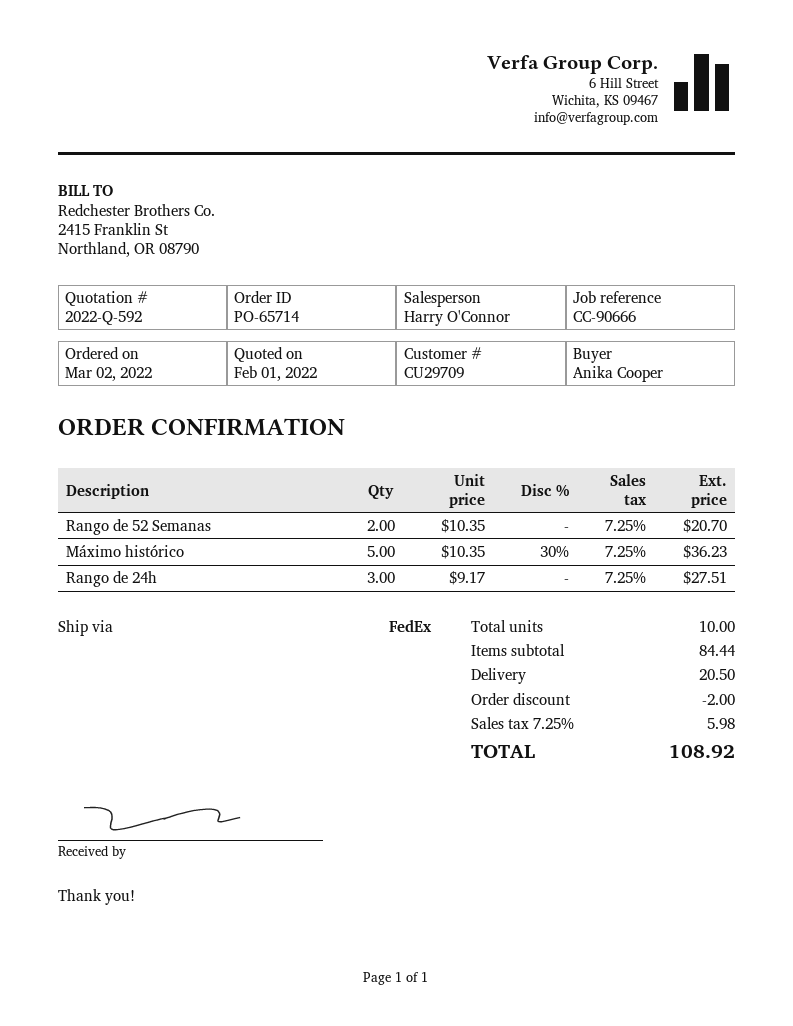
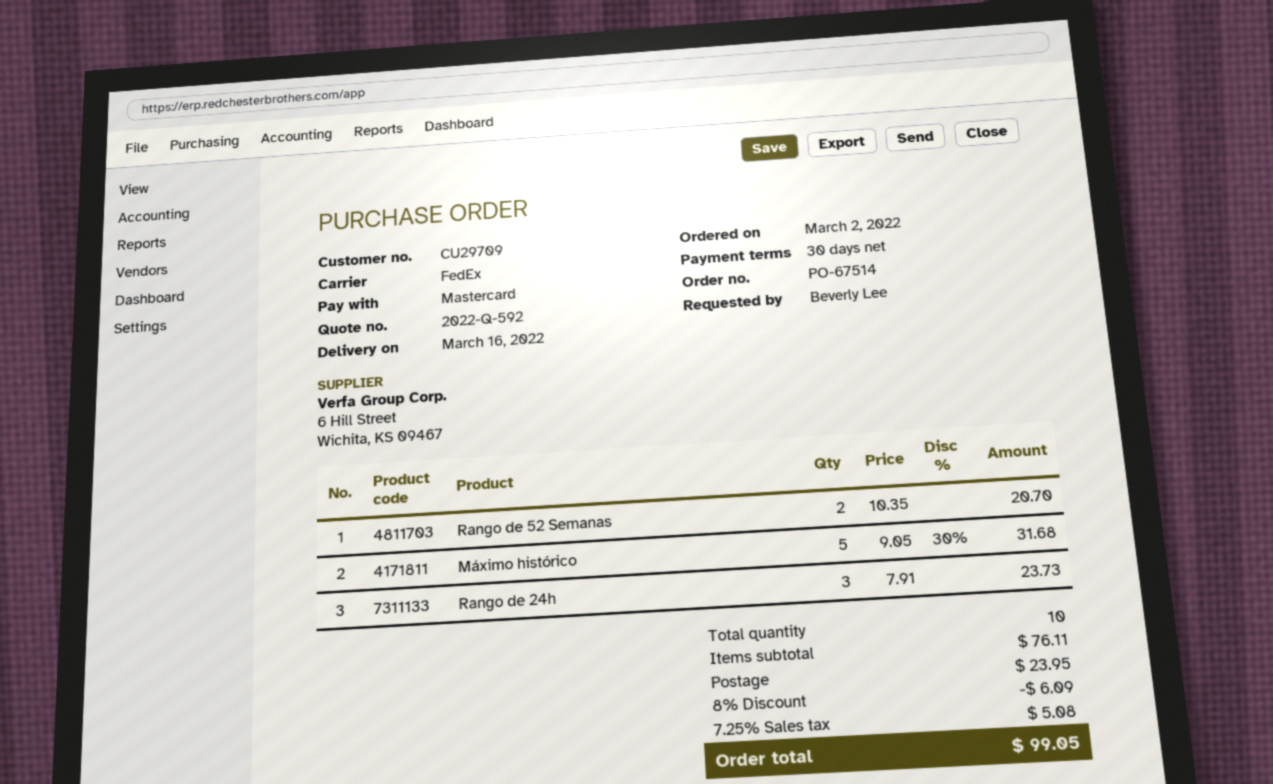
order number: PO-65714 -> PO-67514
ordered by: Anika Cooper -> Beverly Lee
Máximo histórico: 5 x 10.35 - 30% = 36.23 -> 5 x 9.05 - 30% = 31.68
Rango de 24h: 3 x 9.17 = 27.51 -> 3 x 7.91 = 23.73
subtotal: 84.44 -> 76.11
discount: 2.00 -> 6.09
shipping: 20.50 -> 23.95
tax: 7.25% = 5.98 -> 7.25% = 5.08
total: 108.92 -> 99.05

